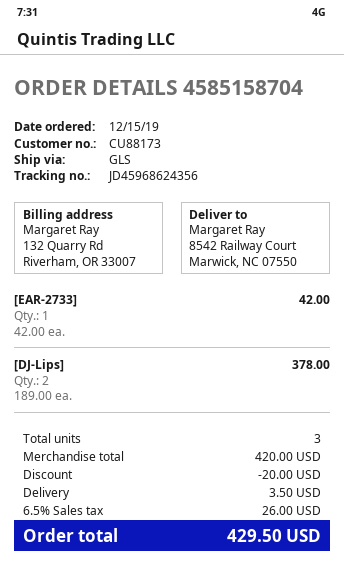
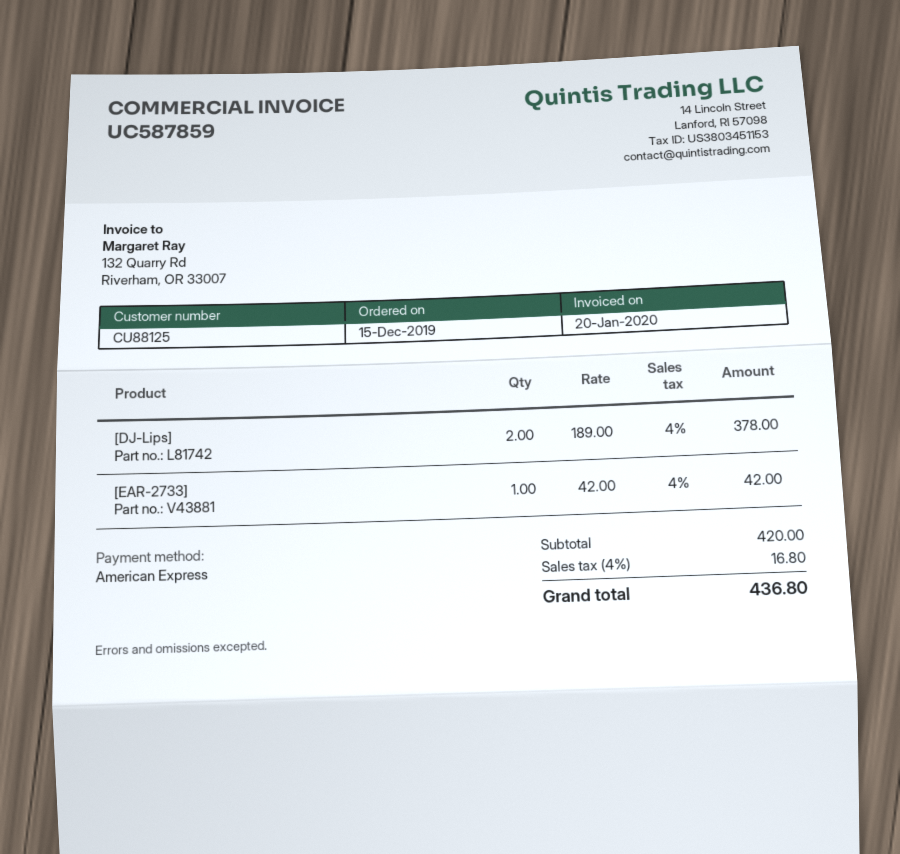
customer number: CU88173 -> CU88125
discount: 20.00 -> none
shipping: 3.50 -> none
tax: 6.5% = 26.00 -> 4% = 16.80
total: 429.50 -> 436.80

